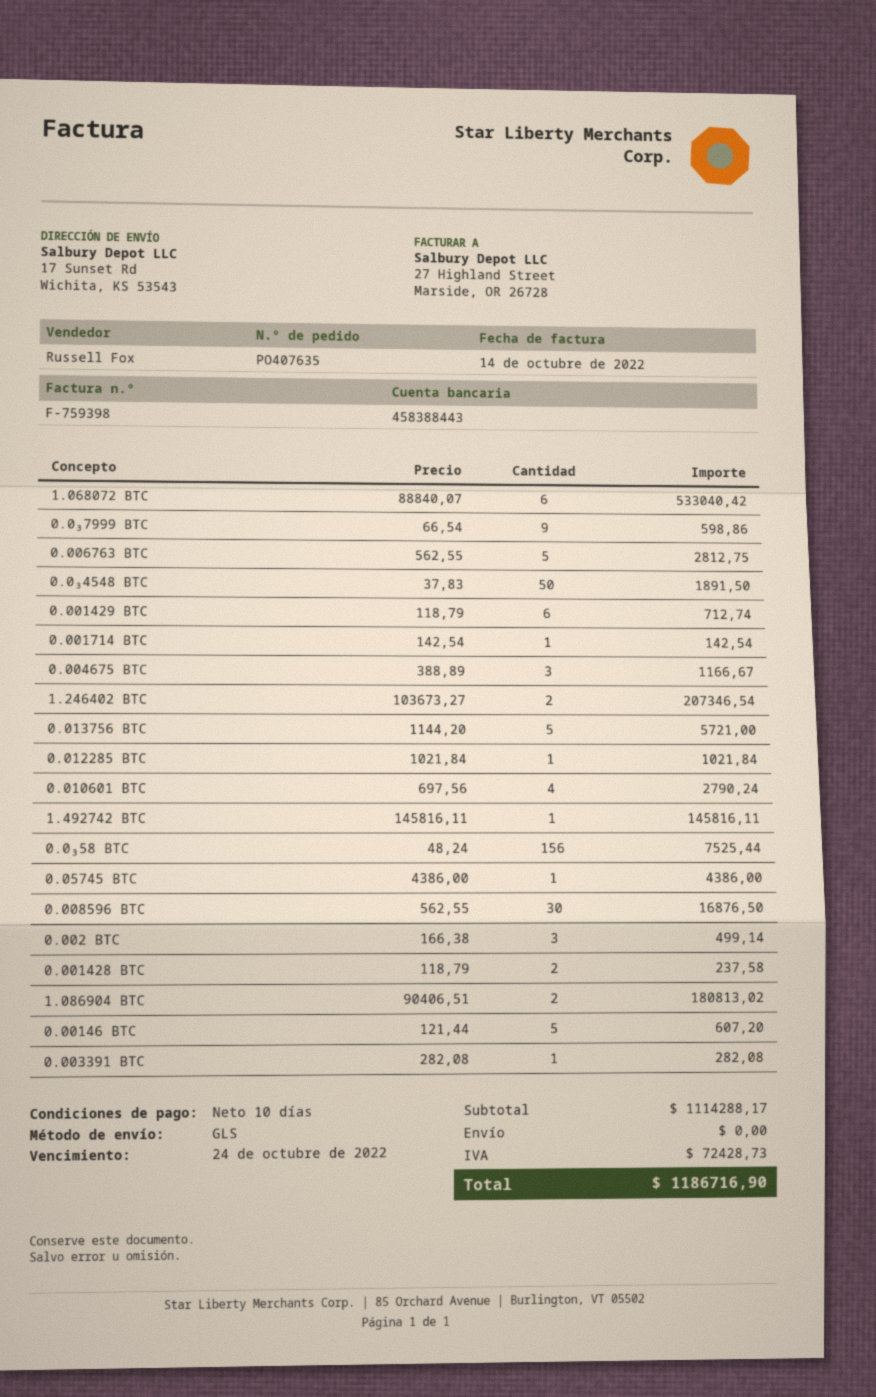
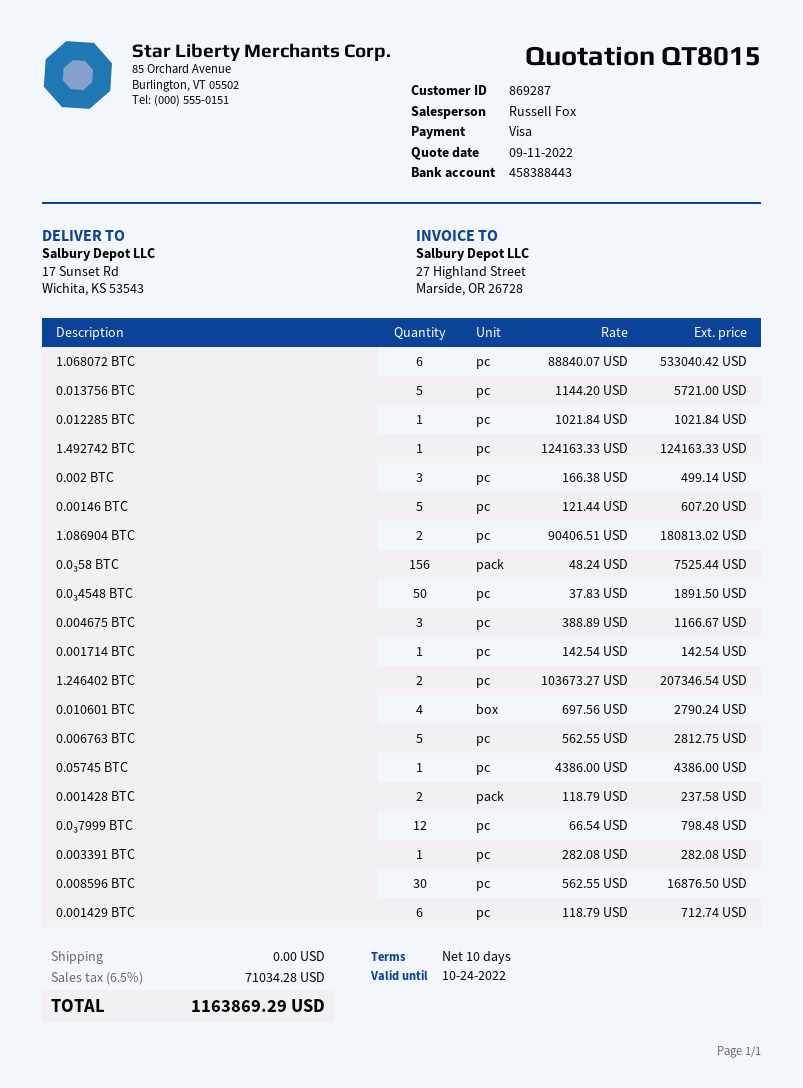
0.0₃7999 BTC: 9 x 66.54 = 598.86 -> 12 x 66.54 = 798.48
1.492742 BTC: 1 x 145816.11 = 145816.11 -> 1 x 124163.33 = 124163.33
tax: 72428.73 -> 71034.28
total: 1186716.90 -> 1163869.29

